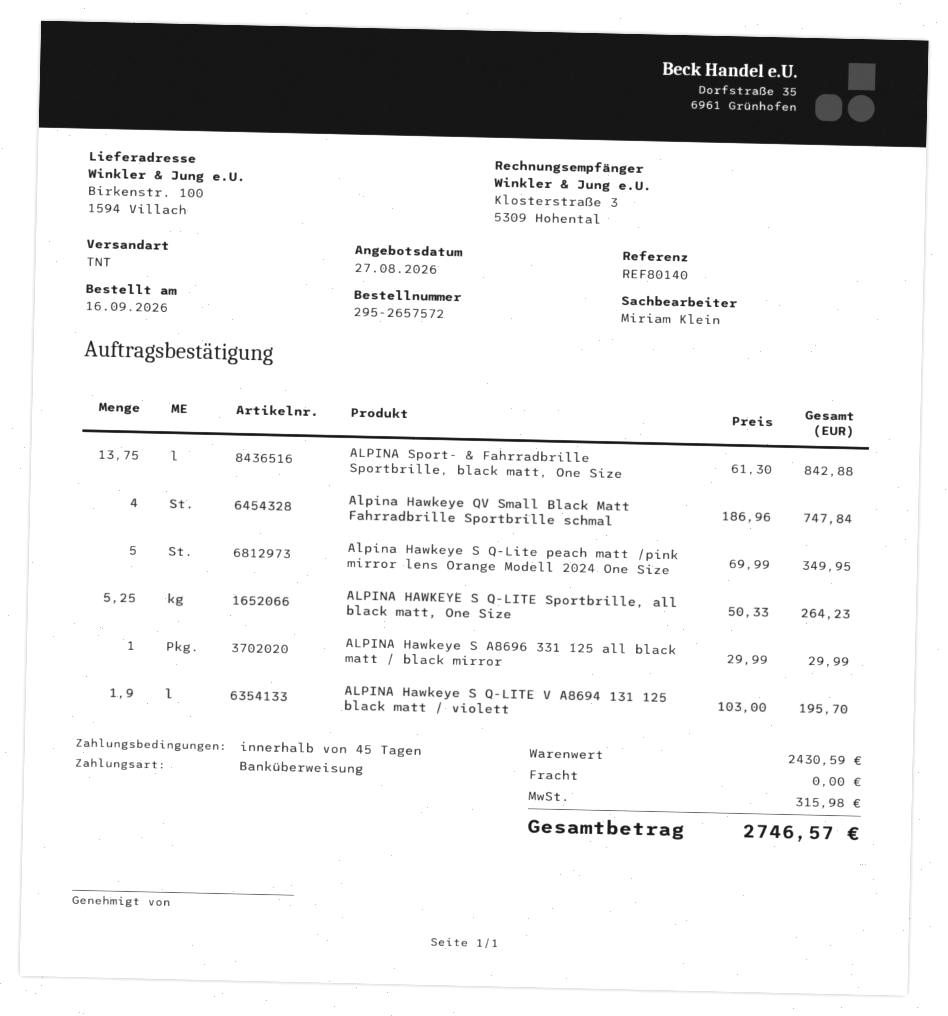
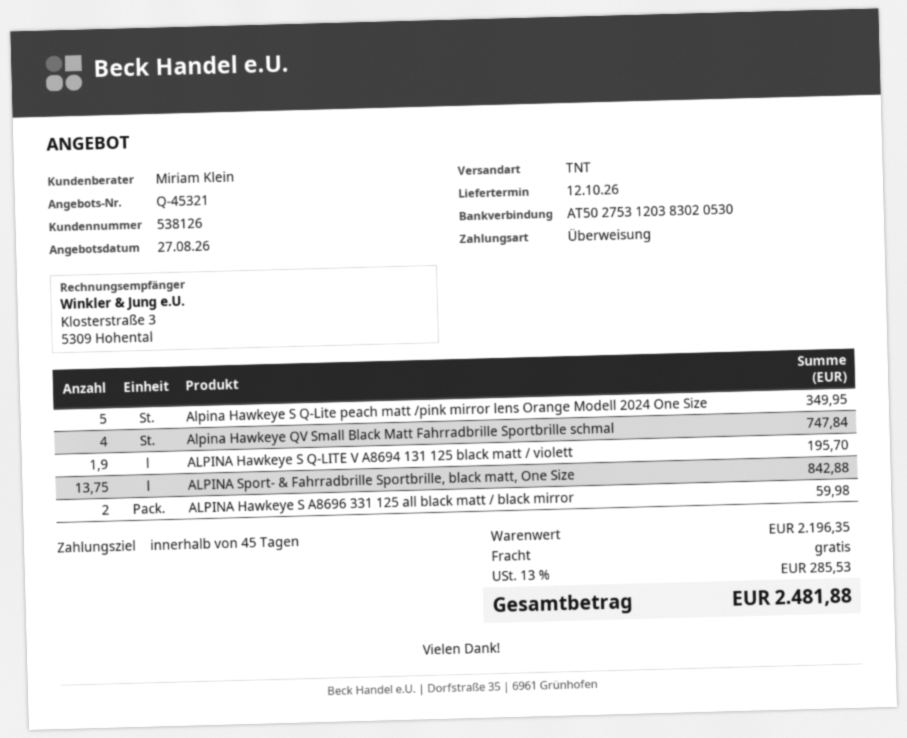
ALPINA HAWKEYE S Q-LITE Sportbrille, all black matt, One Size: 5.25 for 264.23 -> none
ALPINA Hawkeye S A8696 331 125 all black matt / black mirror: 1 for 29.99 -> 2 for 59.98
subtotal: 2430.59 -> 2196.35
tax: 315.98 -> 285.53
total: 2746.57 -> 2481.88

